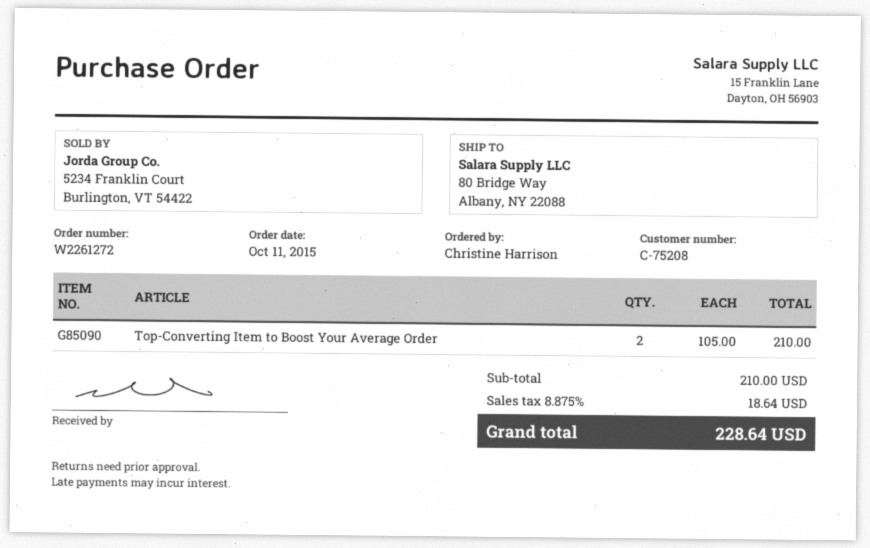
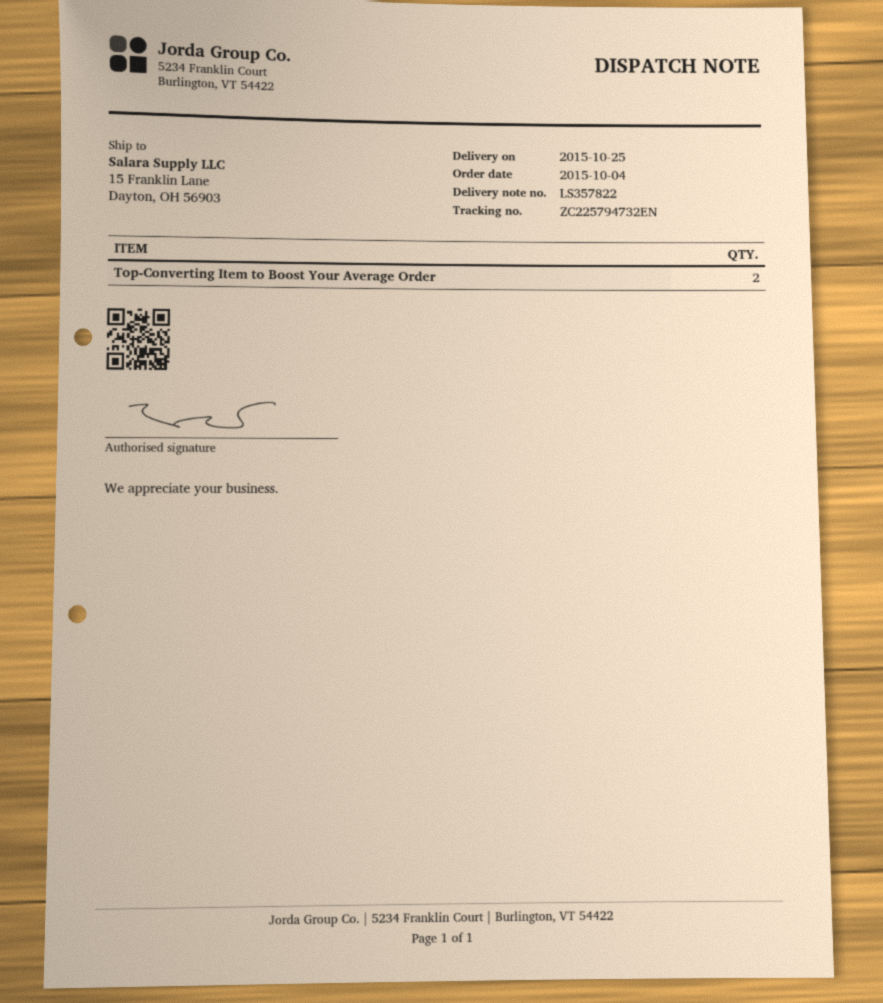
order date: 2015-10-11 -> 2015-10-04
ship to: 80 Bridge Way, Albany, NY 22088 -> 15 Franklin Lane, Dayton, OH 56903

